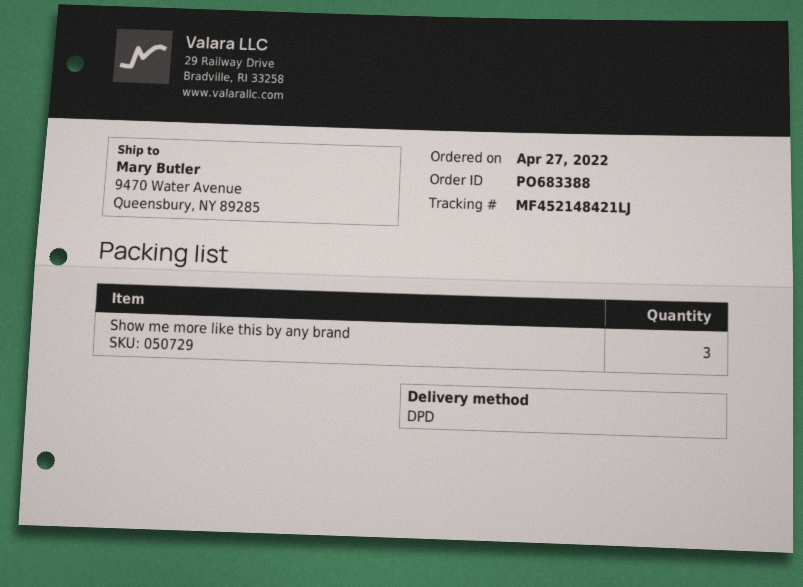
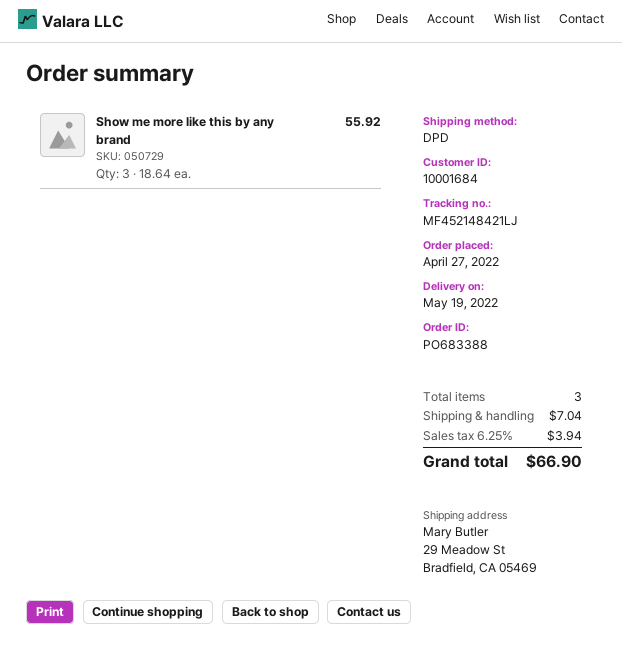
ship to: 9470 Water Avenue, Queensbury, NY 89285 -> 29 Meadow St, Bradfield, CA 05469

